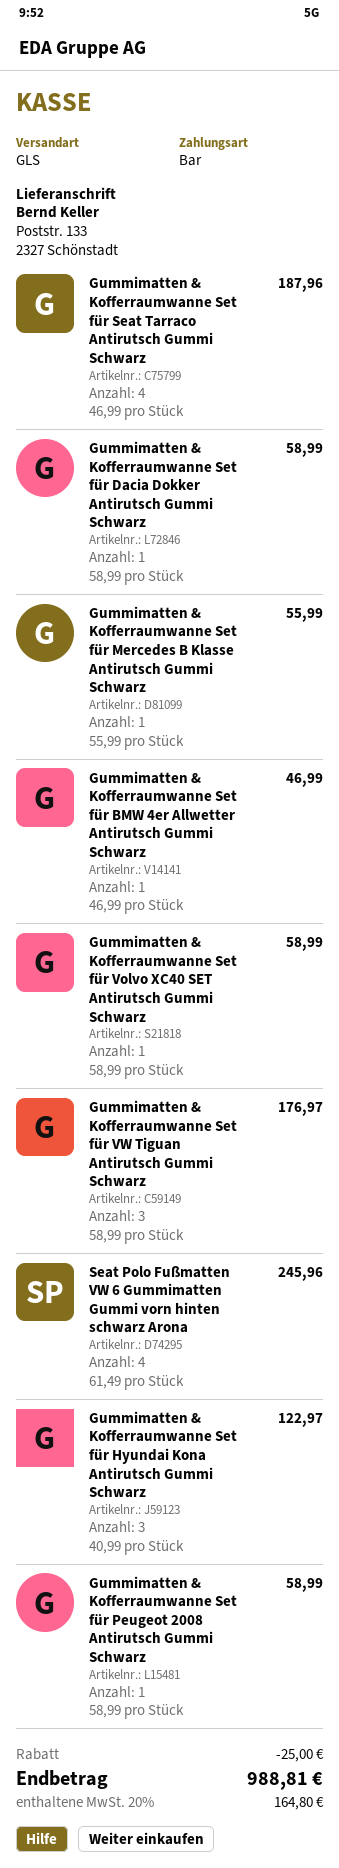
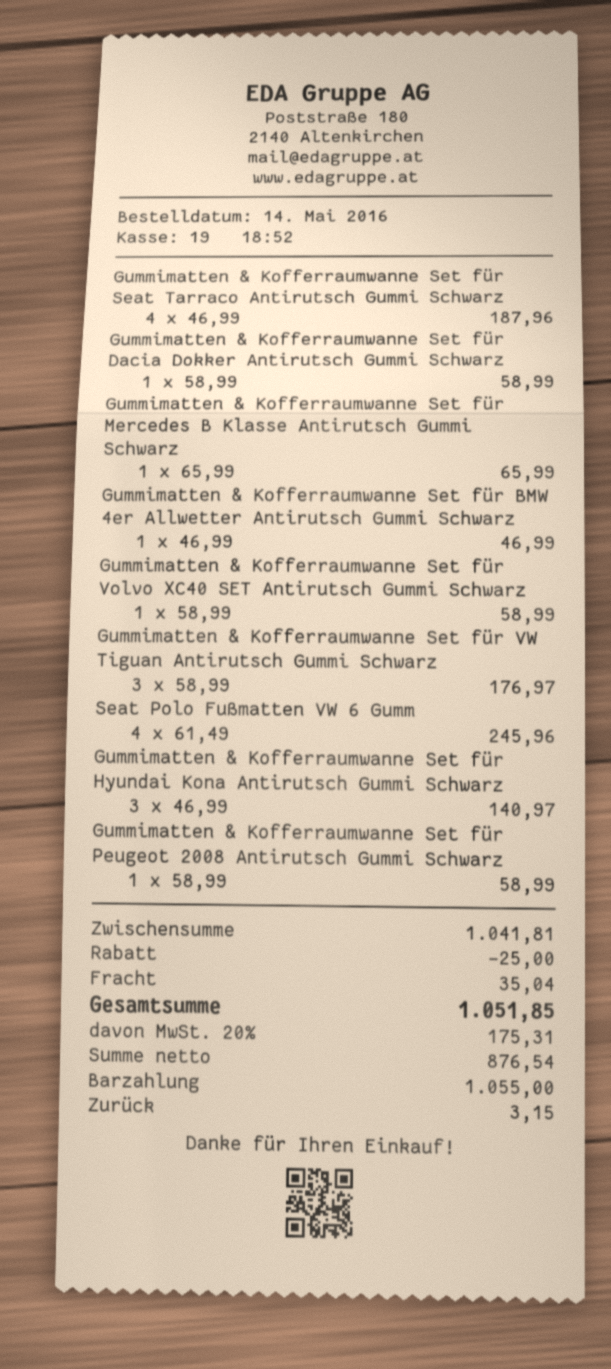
Gummimatten & Kofferraumwanne Set für Mercedes B Klasse Antirutsch Gummi Schwarz: 1 x 55.99 = 55.99 -> 1 x 65.99 = 65.99
Gummimatten & Kofferraumwanne Set für Hyundai Kona Antirutsch Gummi Schwarz: 3 x 40.99 = 122.97 -> 3 x 46.99 = 140.97
shipping: none -> 35.04
tax: 20% = 164.80 -> 20% = 175.31
total: 988.81 -> 1051.85

